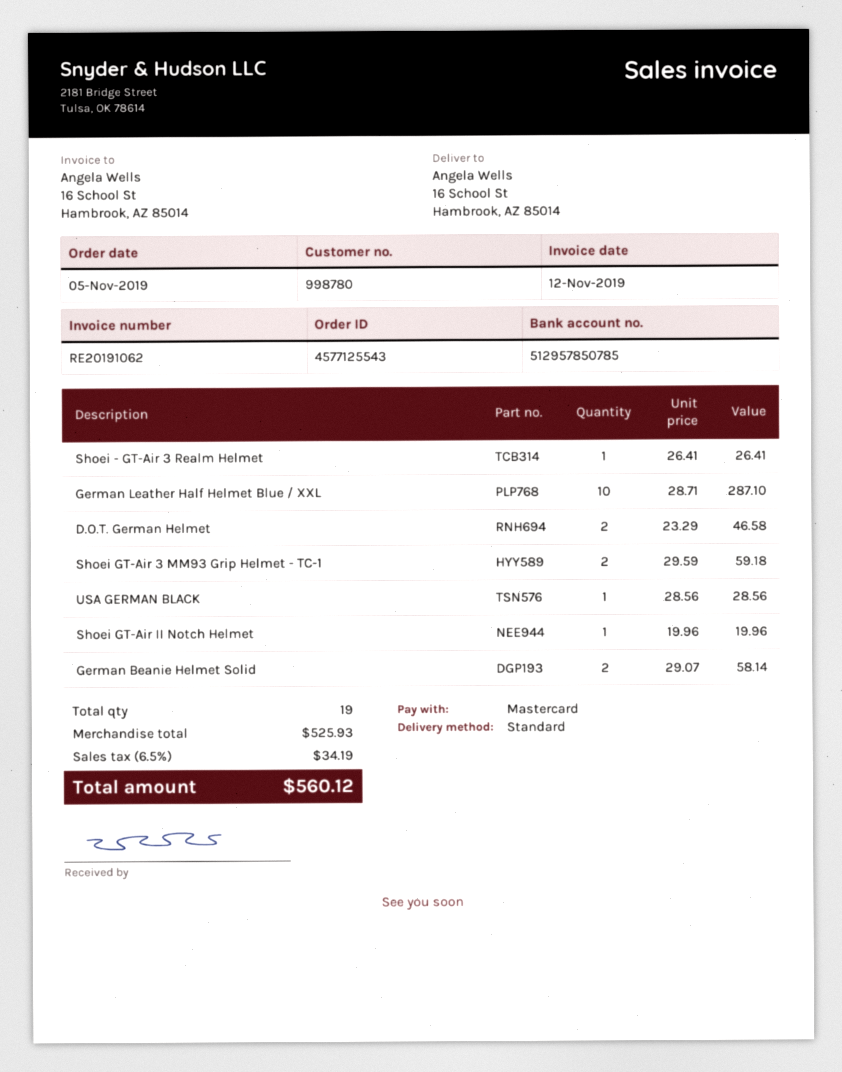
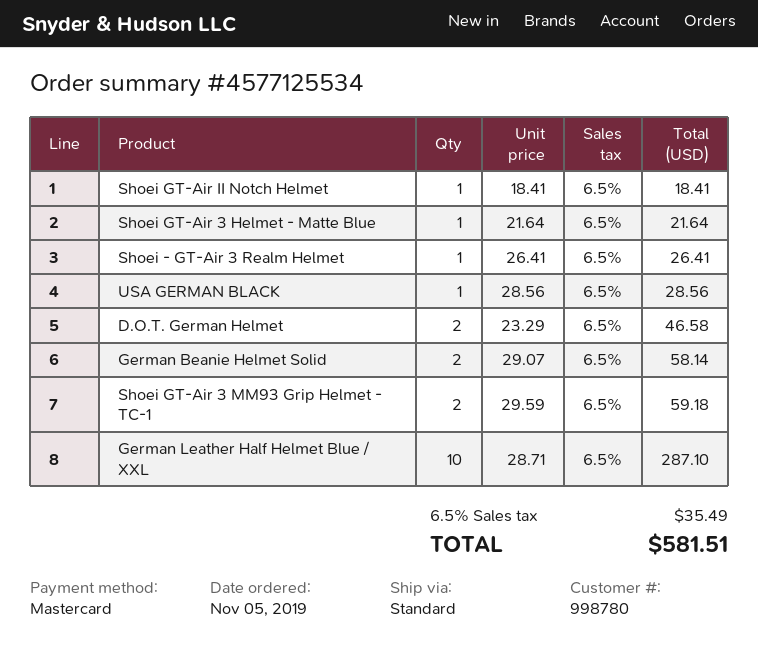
order number: 4577125543 -> 4577125534
Shoei GT-Air II Notch Helmet: 1 x 19.96 = 19.96 -> 1 x 18.41 = 18.41
Shoei GT-Air 3 Helmet - Matte Blue: none -> 1 x 21.64 = 21.64
tax: 6.5% = 34.19 -> 6.5% = 35.49
total: 560.12 -> 581.51

